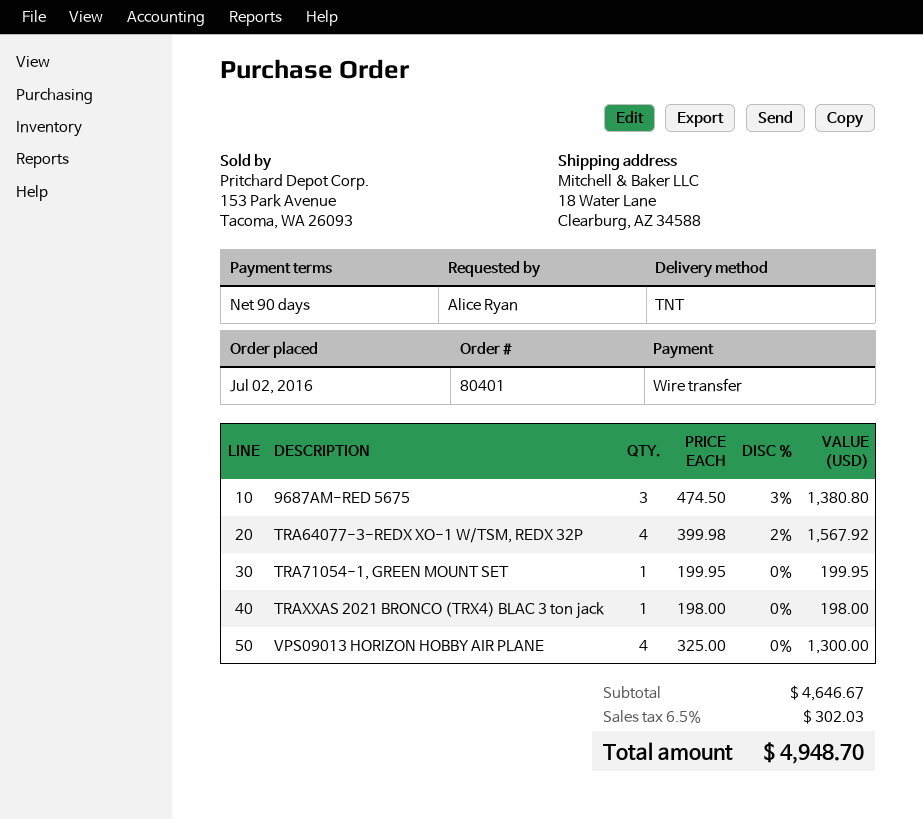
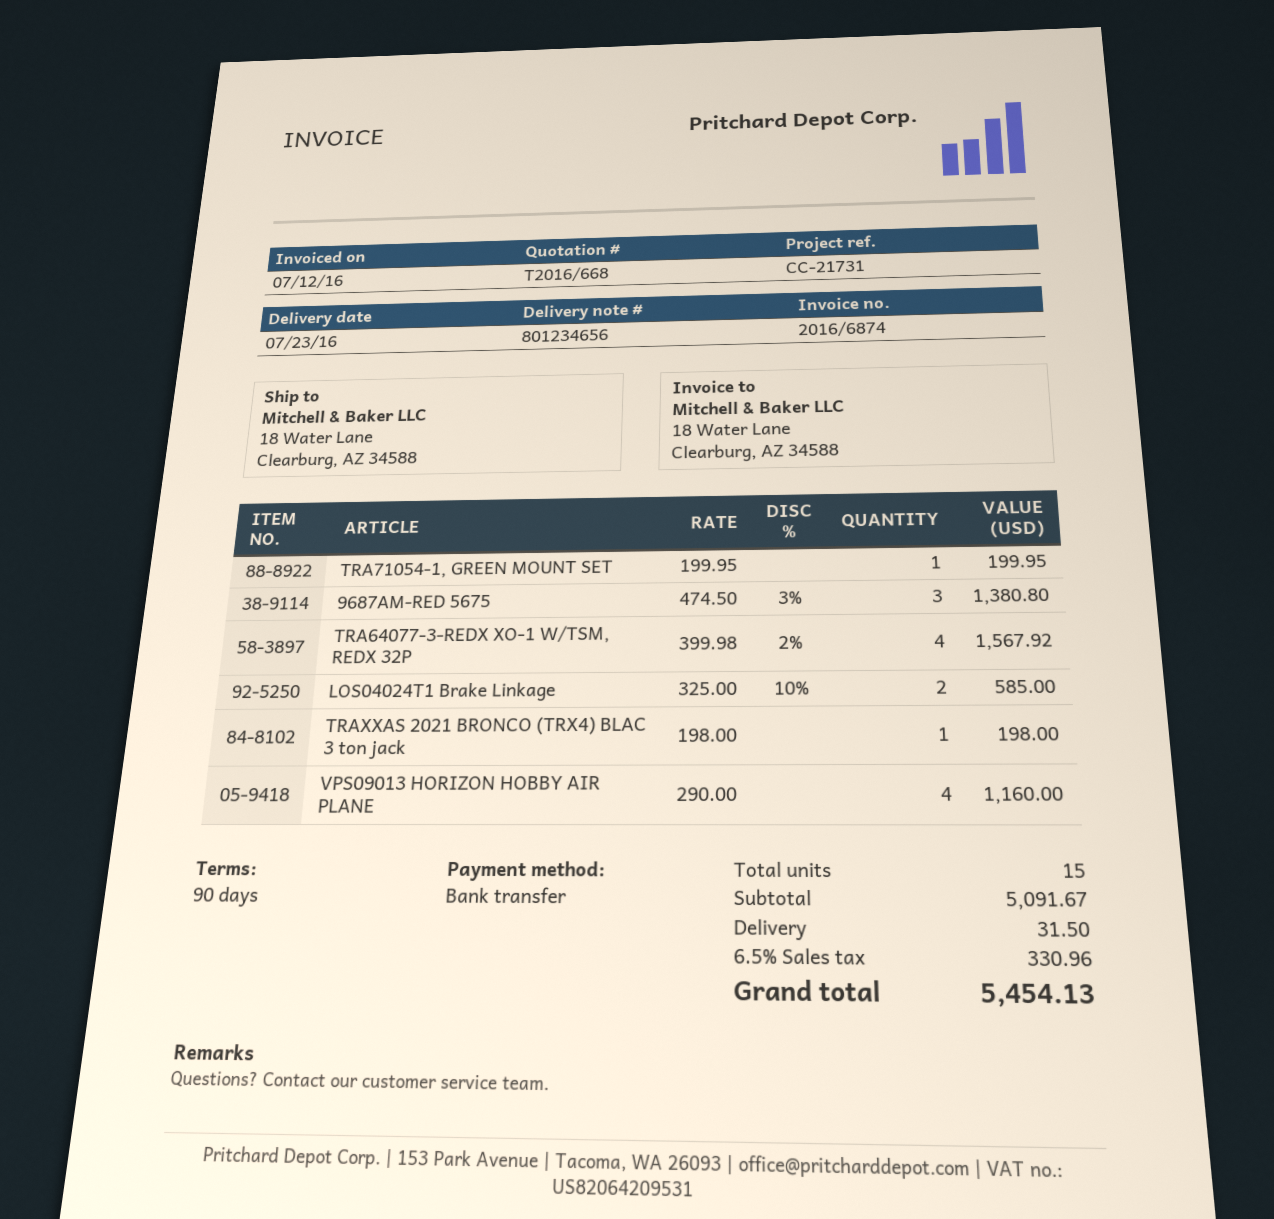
VPS09013 HORIZON HOBBY AIR PLANE: 4 x 325.00 = 1300.00 -> 4 x 290.00 = 1160.00
LOS04024T1 Brake Linkage: none -> 2 x 325.00 - 10% = 585.00
subtotal: 4646.67 -> 5091.67
shipping: none -> 31.50
tax: 6.5% = 302.03 -> 6.5% = 330.96
total: 4948.70 -> 5454.13

